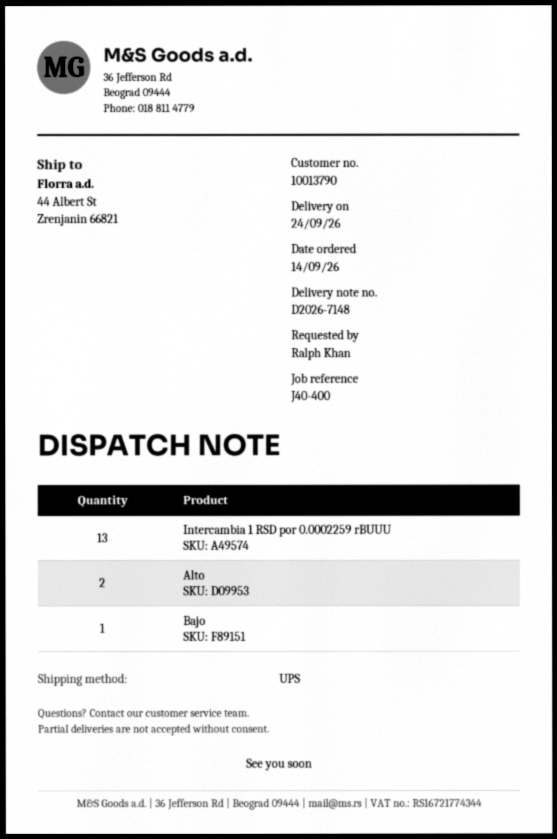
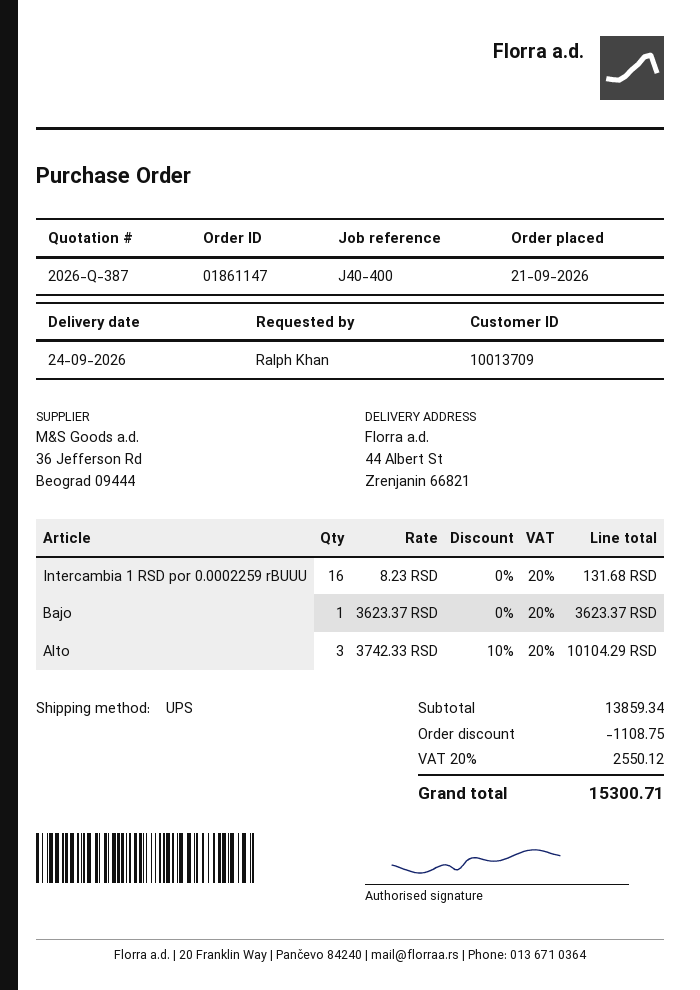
order date: 2026-09-14 -> 2026-09-21
customer number: 10013790 -> 10013709
Intercambia 1 RSD por 0.0002259 rBUUU: 13 -> 16
Alto: 2 -> 3

